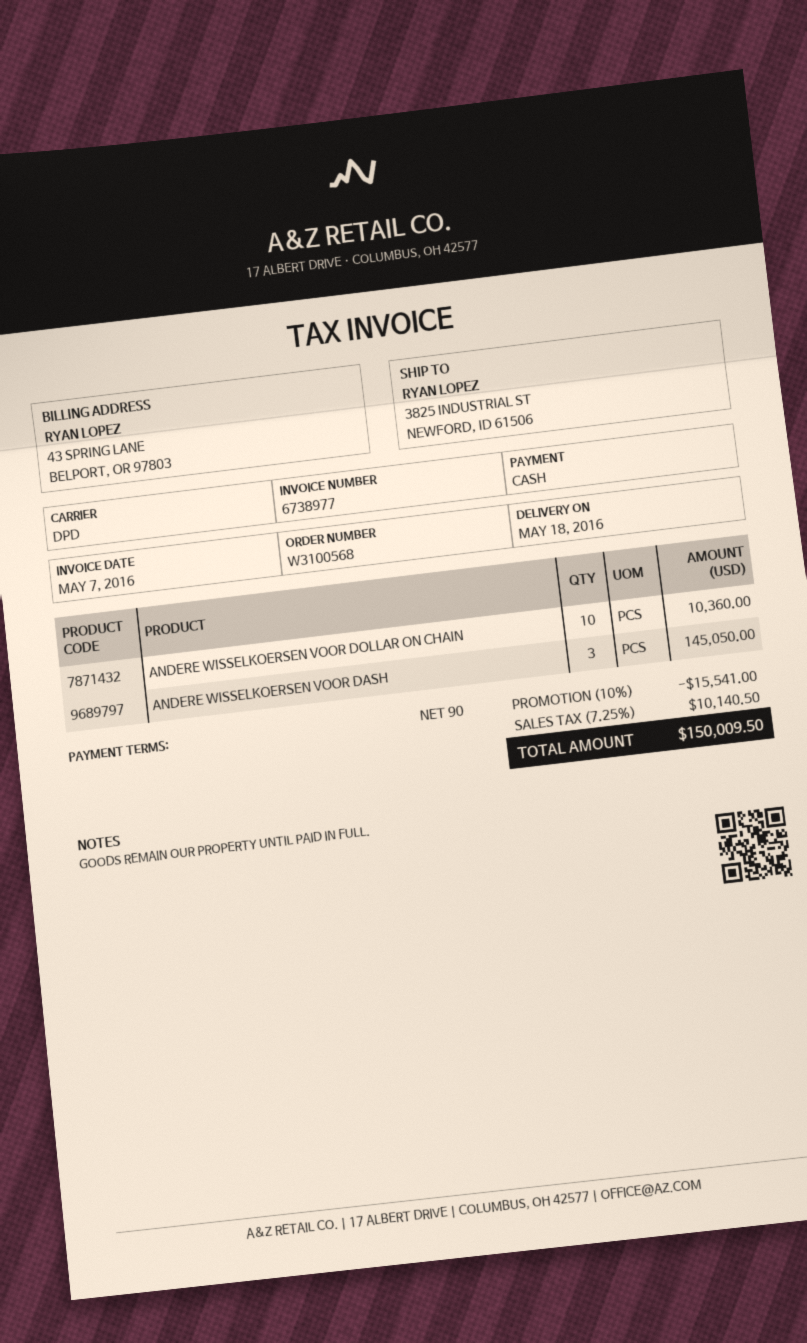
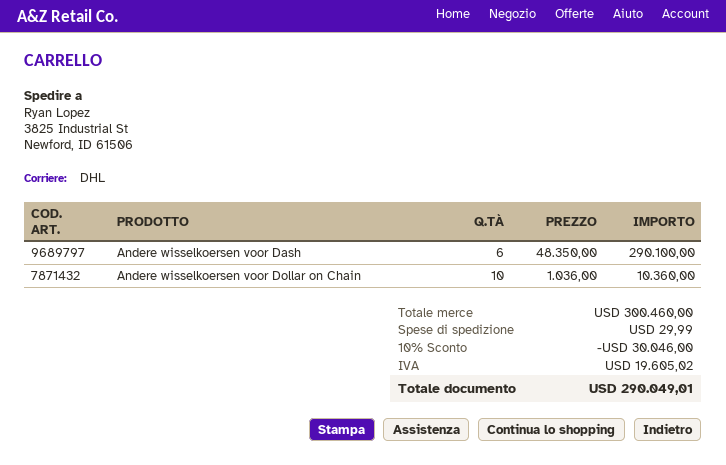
shipping method: DPD -> DHL
ANDERE WISSELKOERSEN VOOR DASH: 3 for 145050.00 -> 6 for 290100.00
discount: 10% = 15541.00 -> 10% = 30046.00
shipping: none -> 29.99
tax: 10140.50 -> 19605.02
total: 150009.50 -> 290049.01

